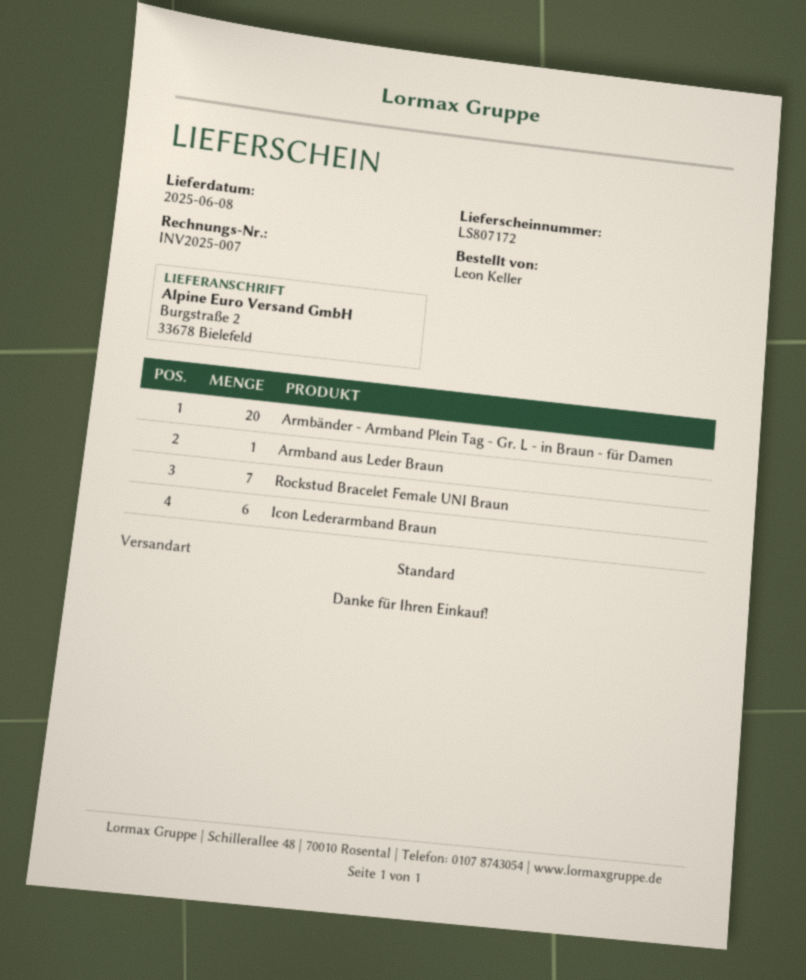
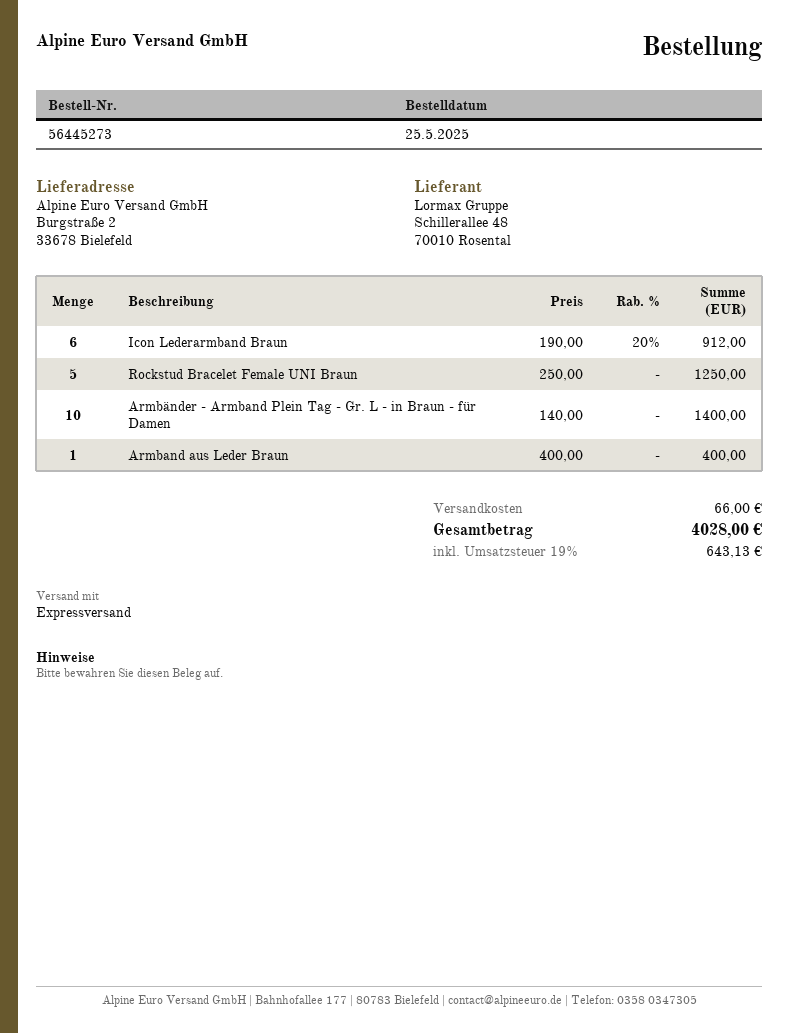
shipping method: standard -> express
Armbänder - Armband Plein Tag - Gr. L - in Braun - für Damen: 20 -> 10
Rockstud Bracelet Female UNI Braun: 7 -> 5

